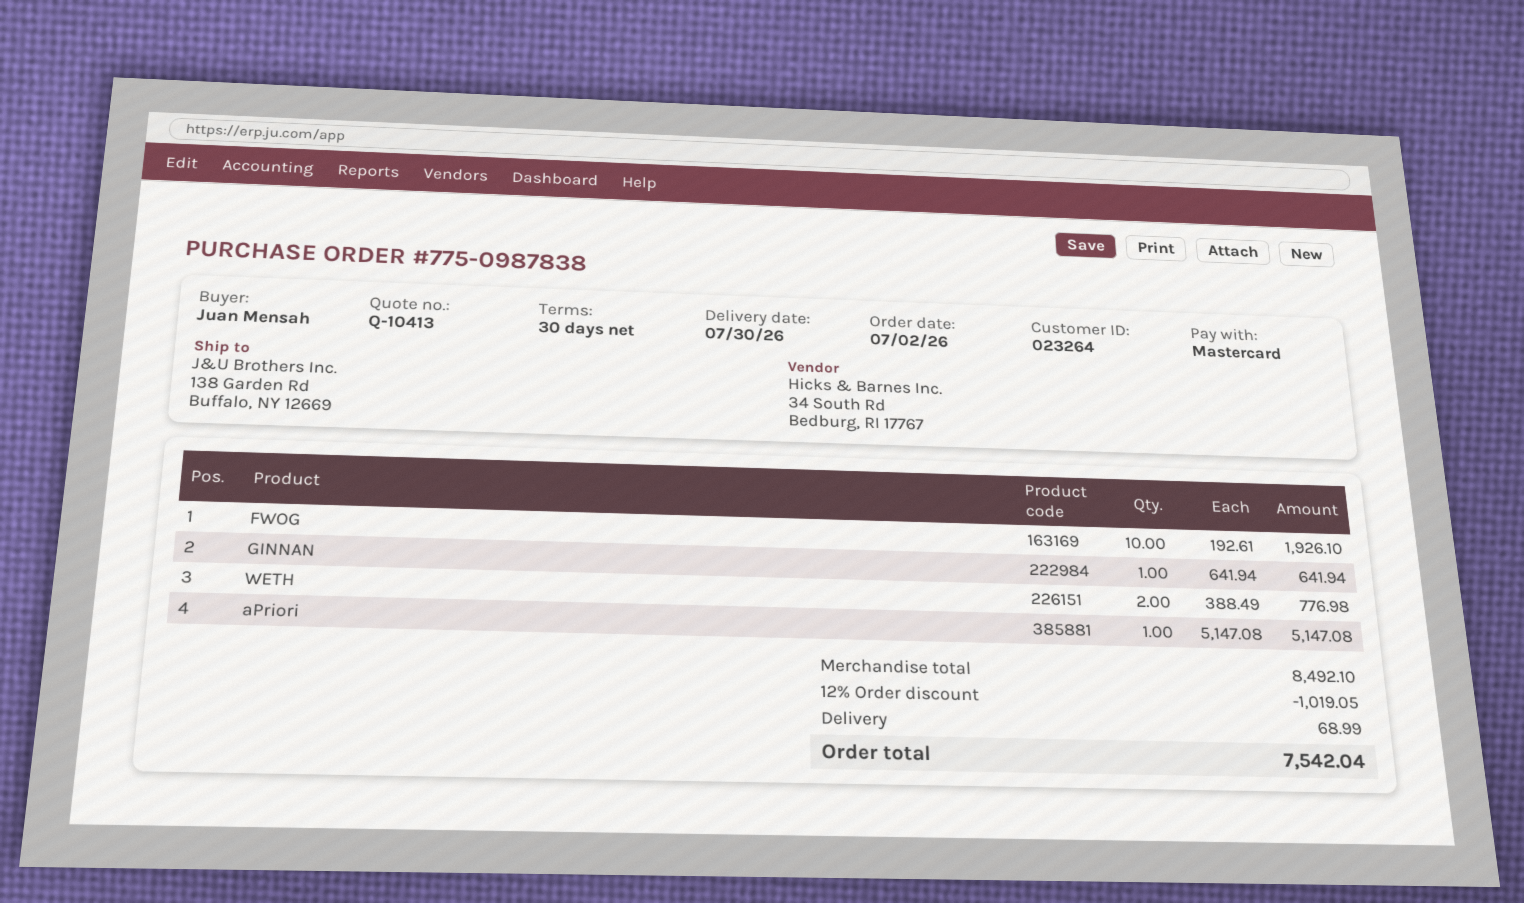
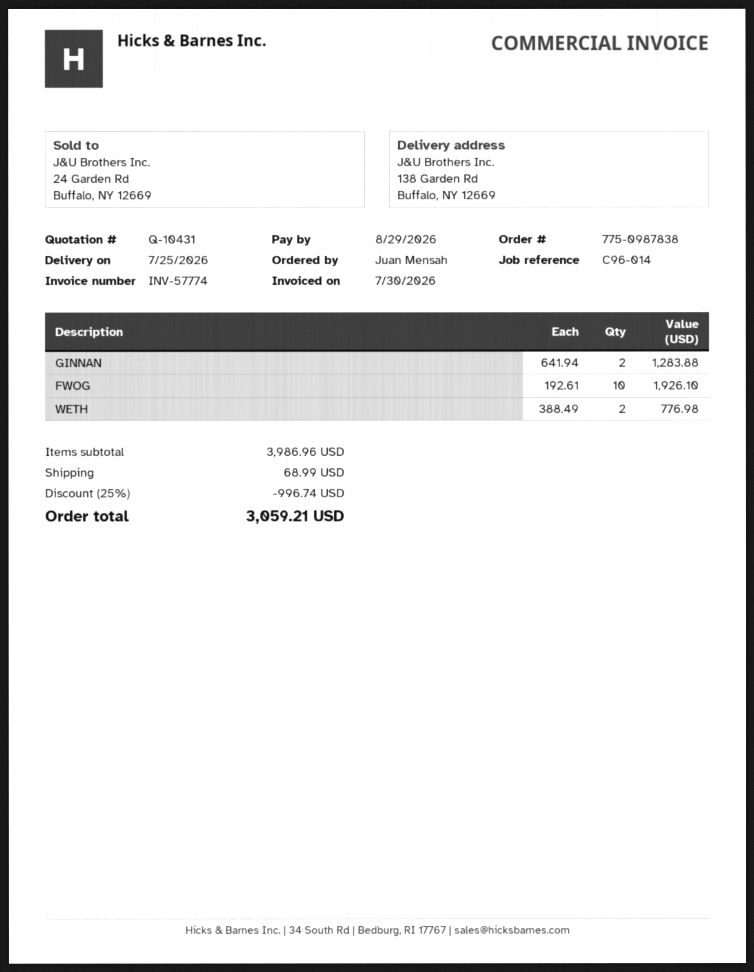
quote number: Q-10413 -> Q-10431
delivery date: 2026-07-30 -> 2026-07-25
GINNAN: 1 x 641.94 = 641.94 -> 2 x 641.94 = 1283.88
aPriori: 1 x 5147.08 = 5147.08 -> none
subtotal: 8492.10 -> 3986.96
discount: 12% = 1019.05 -> 25% = 996.74
total: 7542.04 -> 3059.21

